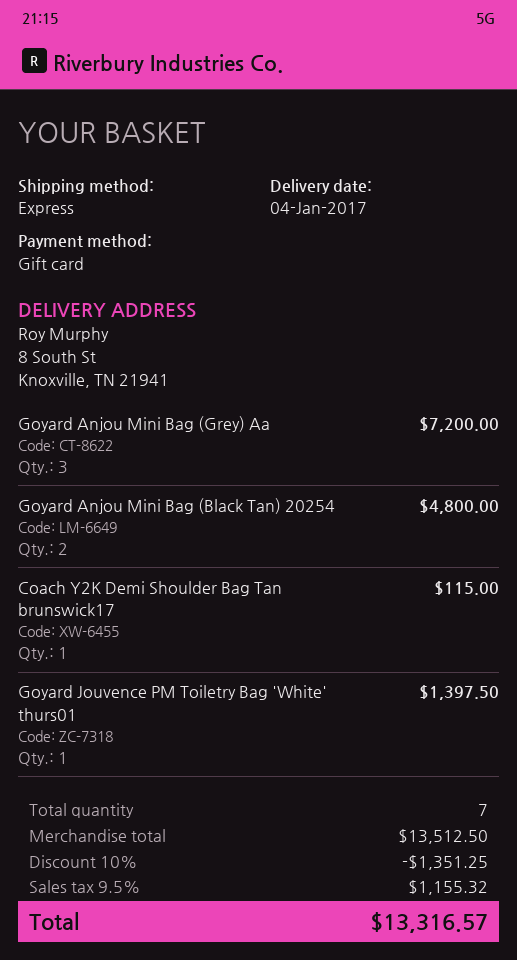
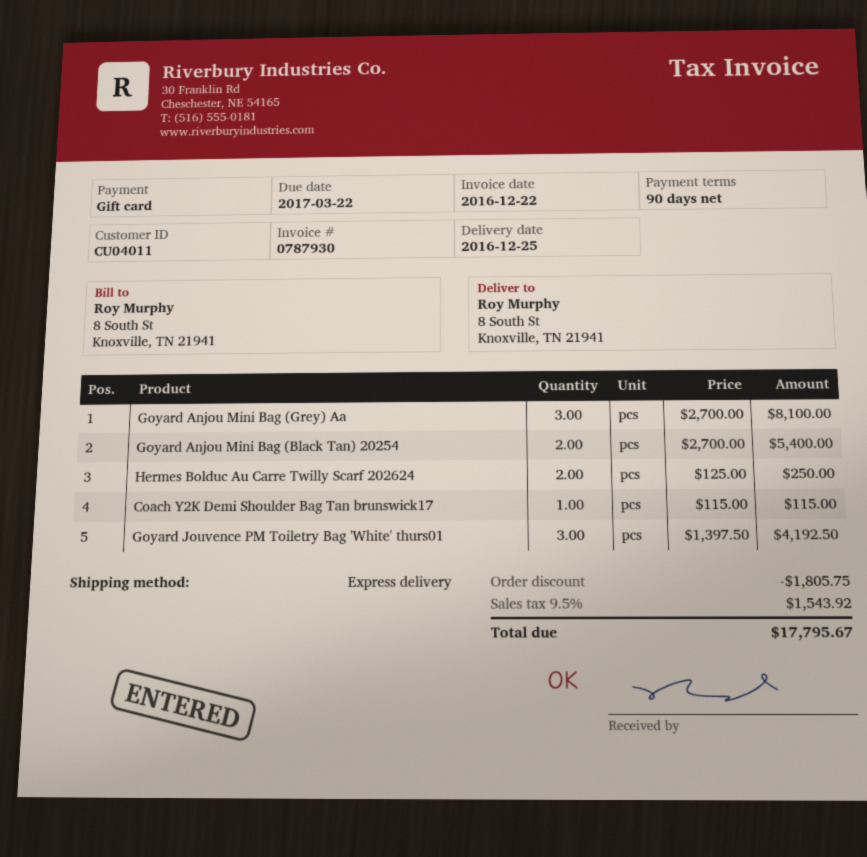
delivery date: 2017-01-04 -> 2016-12-25
Goyard Anjou Mini Bag (Grey) Aa: 3 for 7200.00 -> 3 for 8100.00
Goyard Anjou Mini Bag (Black Tan) 20254: 2 for 4800.00 -> 2 for 5400.00
Goyard Jouvence PM Toiletry Bag 'White' thurs01: 1 for 1397.50 -> 3 for 4192.50
Hermes Bolduc Au Carre Twilly Scarf 202624: none -> 2 for 250.00
discount: 1351.25 -> 1805.75
tax: 9.5% = 1155.32 -> 9.5% = 1543.92
total: 13316.57 -> 17795.67

